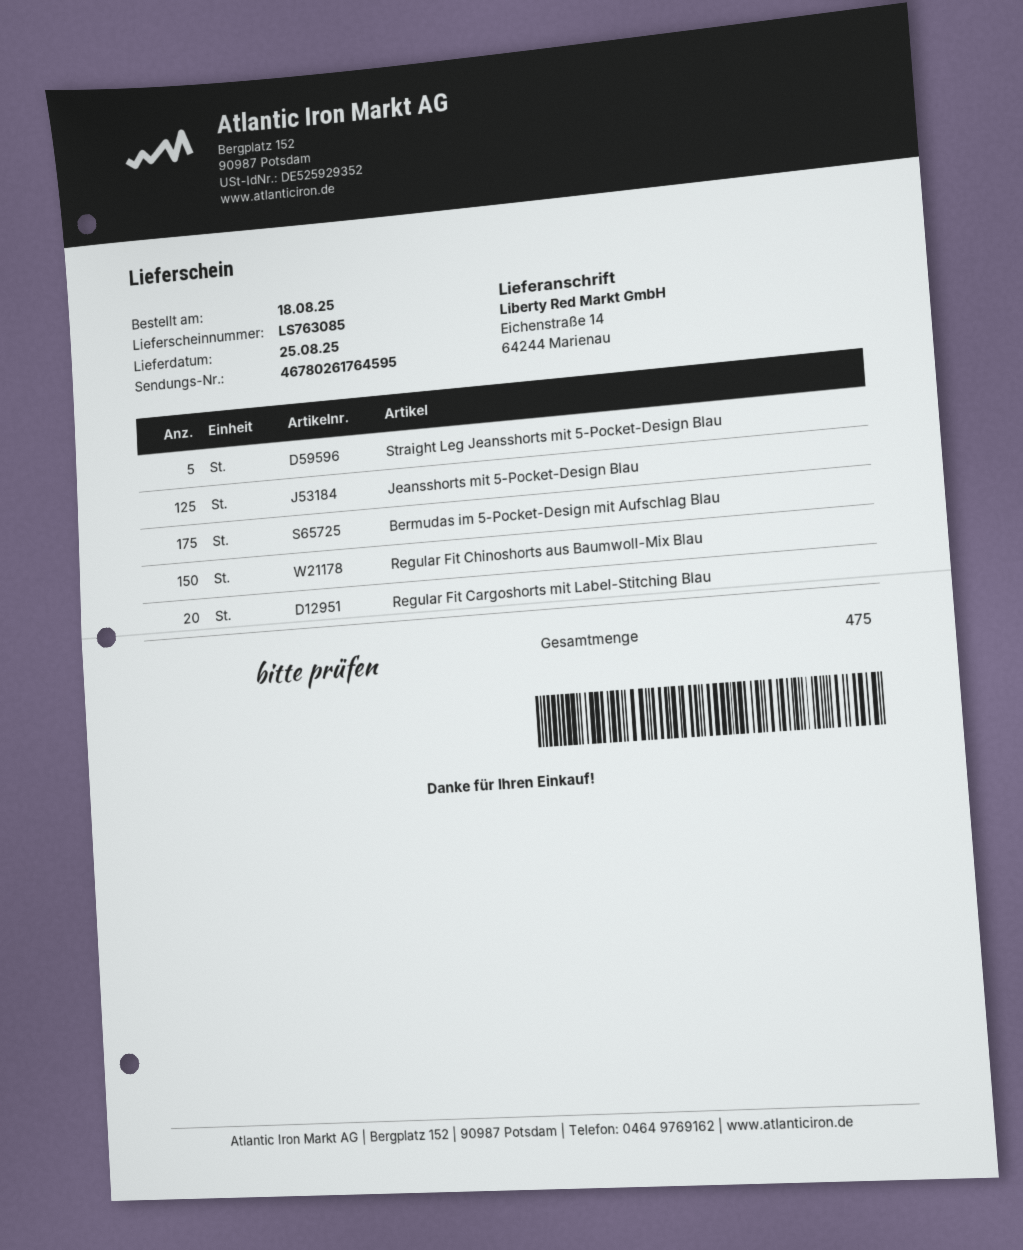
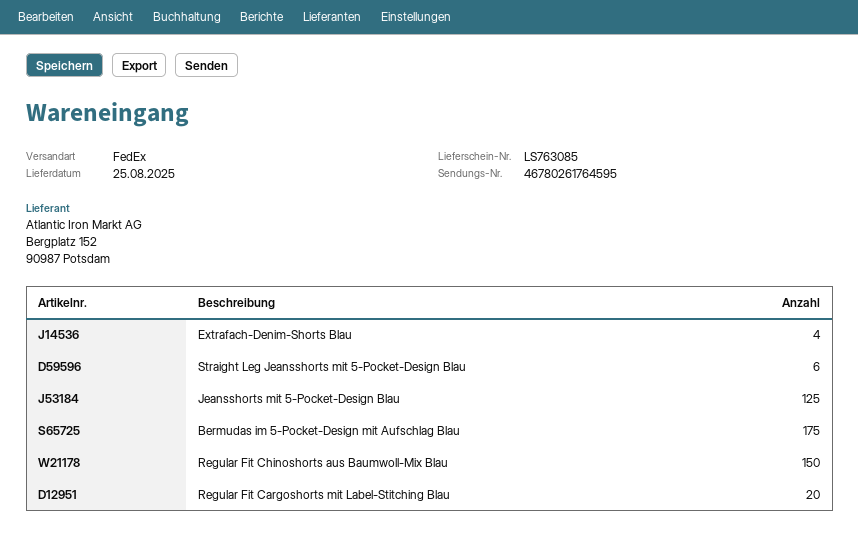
Straight Leg Jeansshorts mit 5-Pocket-Design Blau: 5 -> 6
Extrafach-Denim-Shorts Blau: none -> 4

